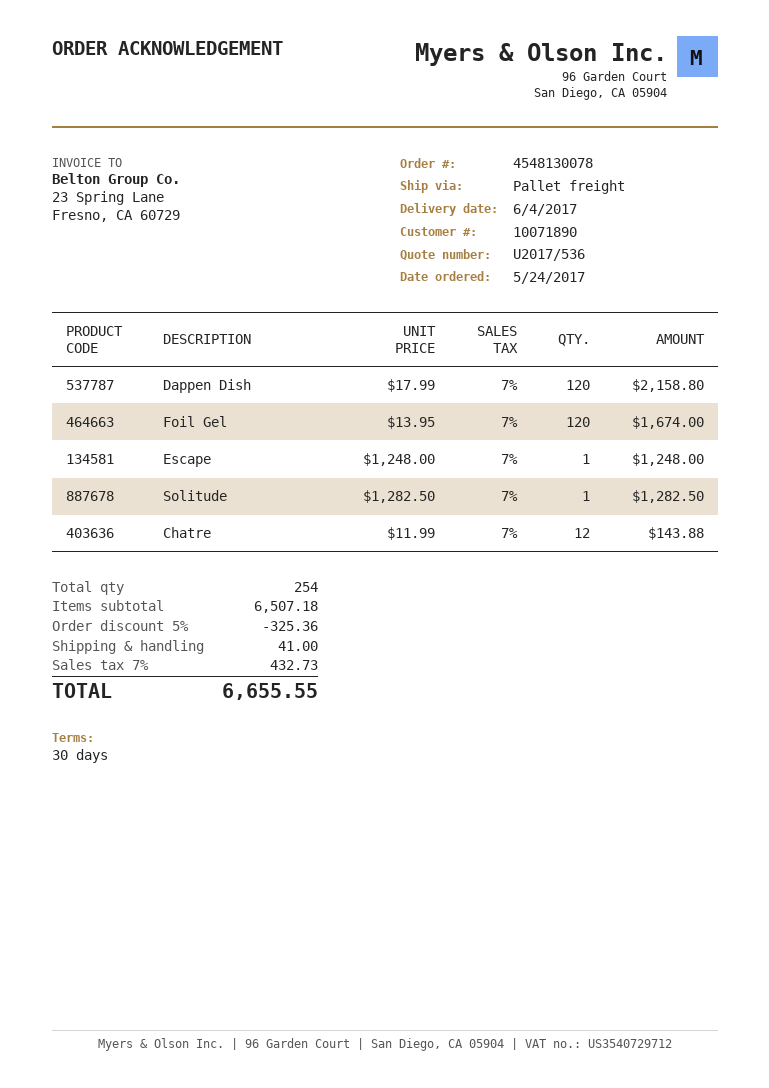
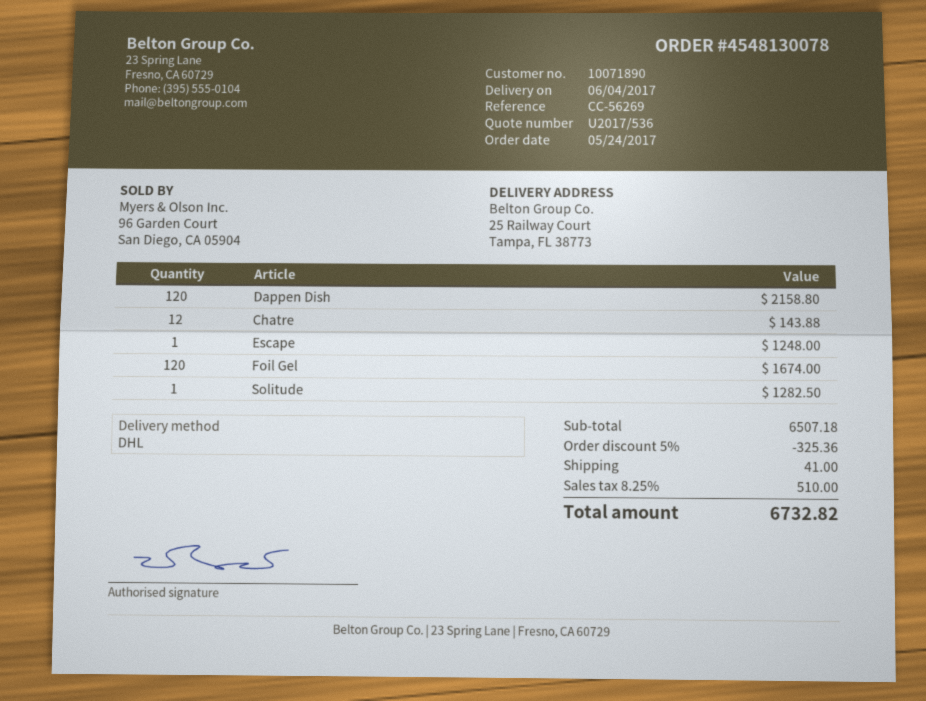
shipping method: pallet freight -> DHL
tax: 7% = 432.73 -> 8.25% = 510.00
total: 6655.55 -> 6732.82

